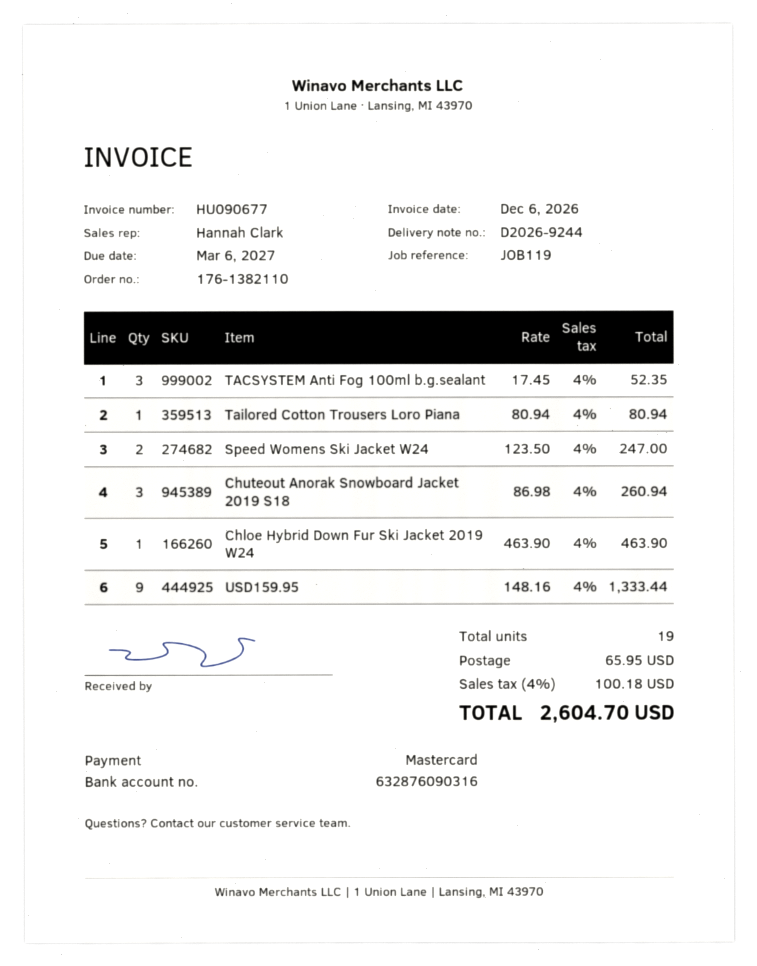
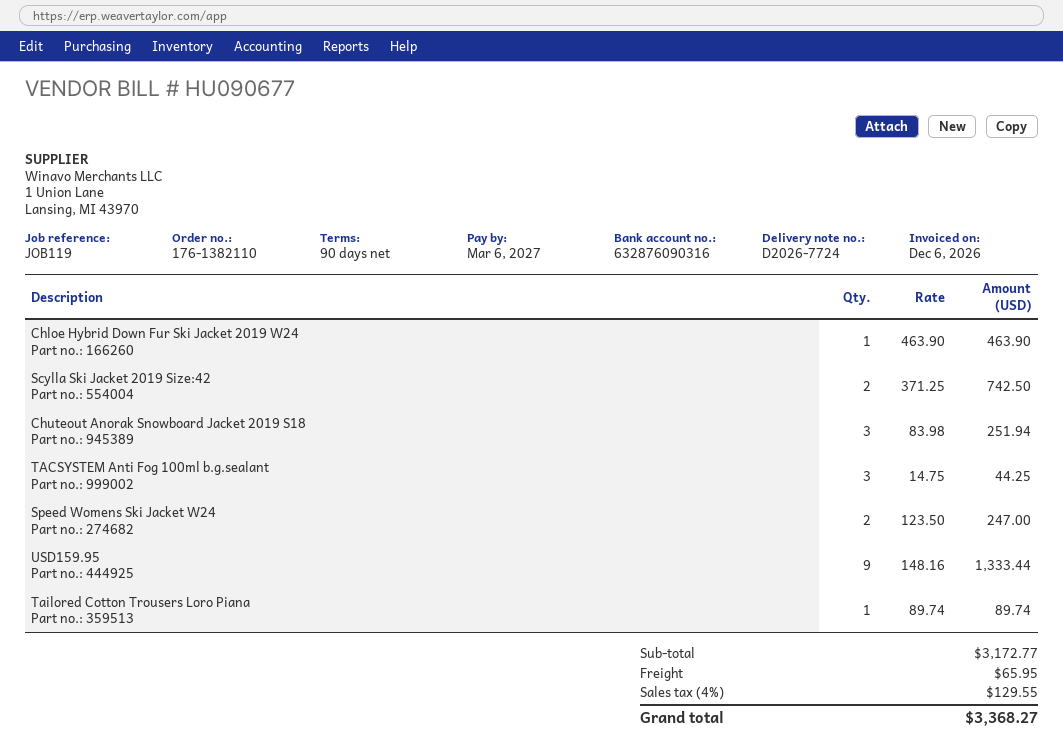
delivery note number: D2026-9244 -> D2026-7724
TACSYSTEM Anti Fog 100ml b.g.sealant: 3 x 17.45 = 52.35 -> 3 x 14.75 = 44.25
Tailored Cotton Trousers Loro Piana: 1 x 80.94 = 80.94 -> 1 x 89.74 = 89.74
Chuteout Anorak Snowboard Jacket 2019 S18: 3 x 86.98 = 260.94 -> 3 x 83.98 = 251.94
Scylla Ski Jacket 2019 Size:42: none -> 2 x 371.25 = 742.50
tax: 4% = 100.18 -> 4% = 129.55
total: 2604.70 -> 3368.27

